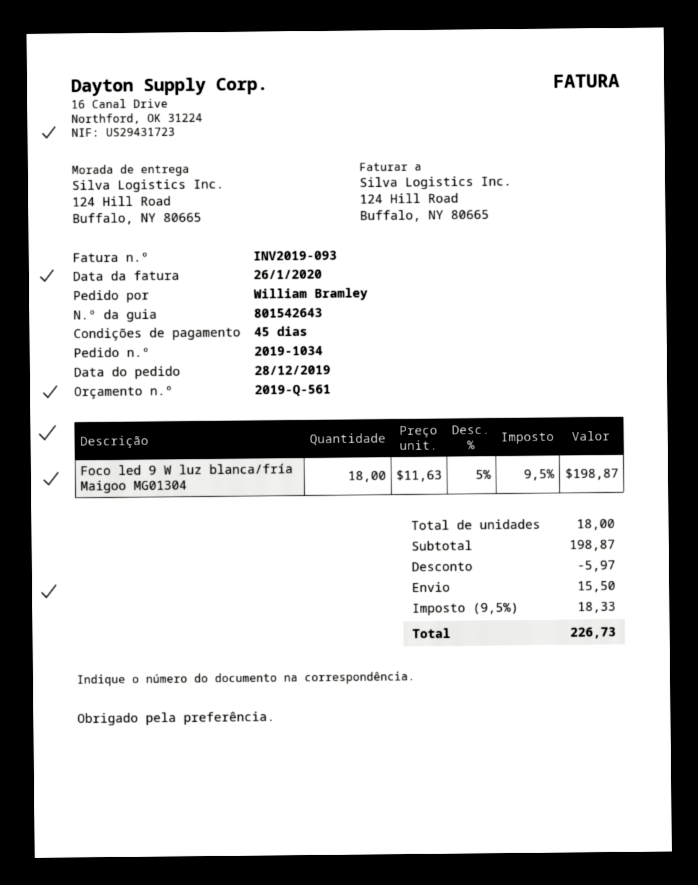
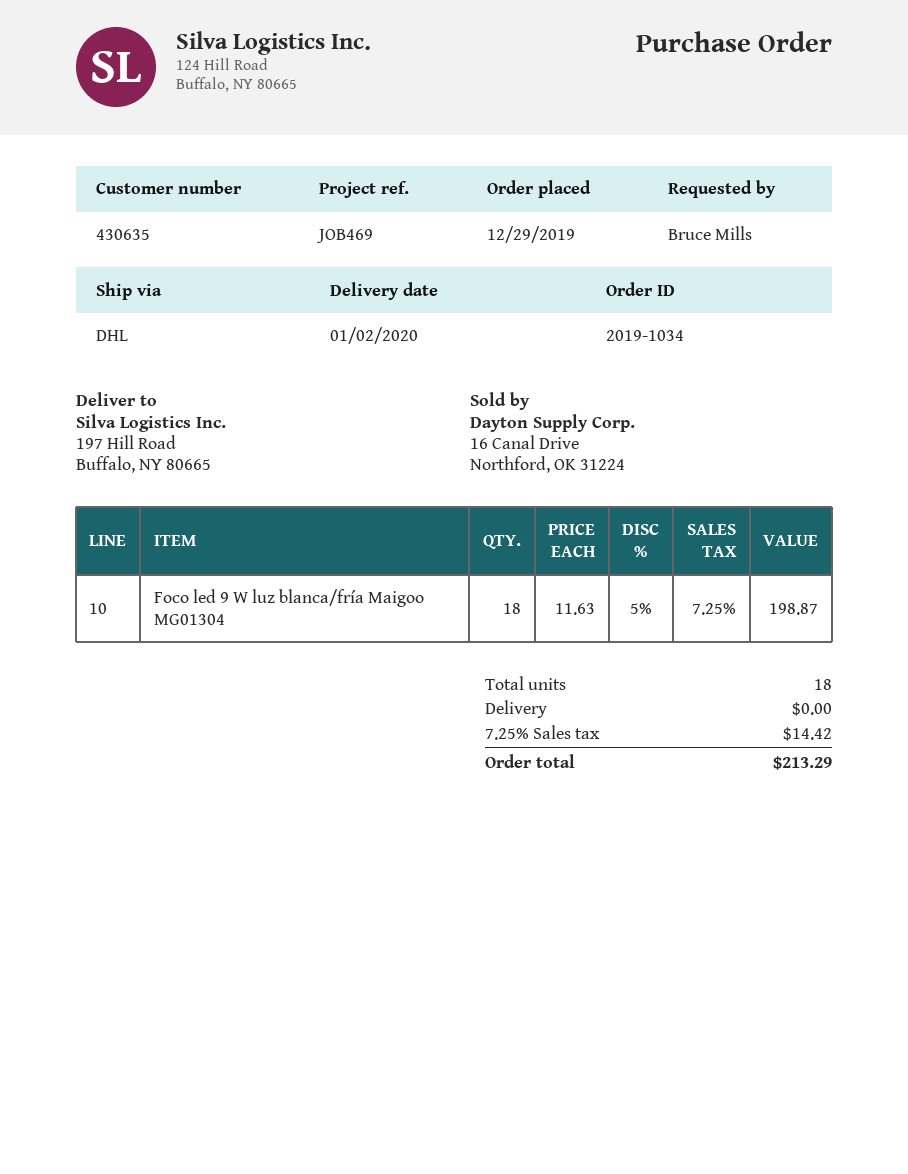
order date: 2019-12-28 -> 2019-12-29
ordered by: William Bramley -> Bruce Mills
ship to: 124 Hill Road, Buffalo, NY 80665 -> 197 Hill Road, Buffalo, NY 80665
discount: 5.97 -> none
shipping: 15.50 -> 0.00
tax: 9.5% = 18.33 -> 7.25% = 14.42
total: 226.73 -> 213.29

